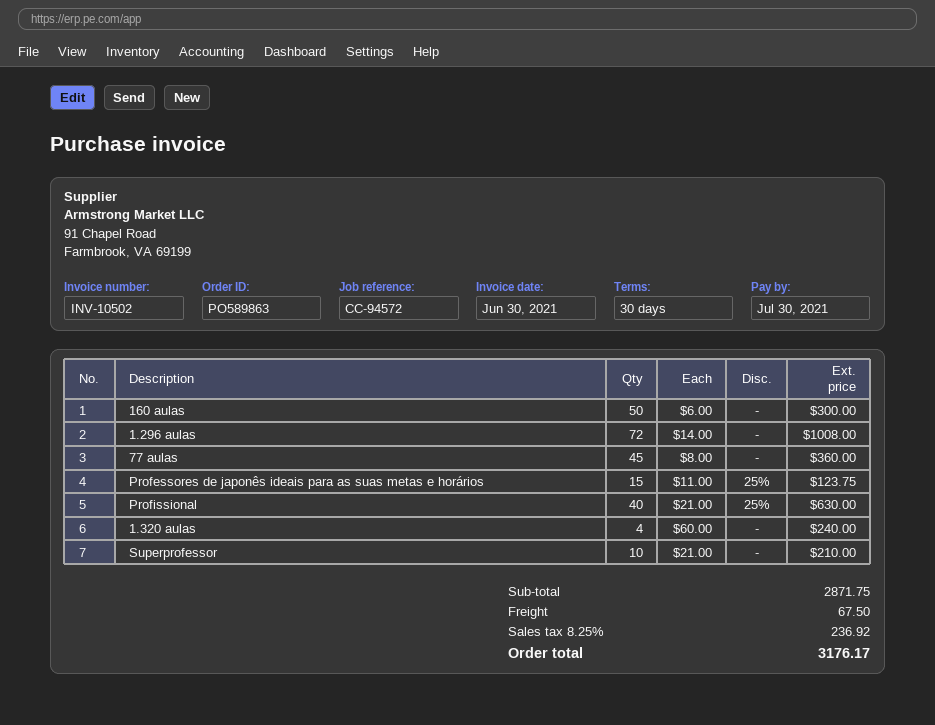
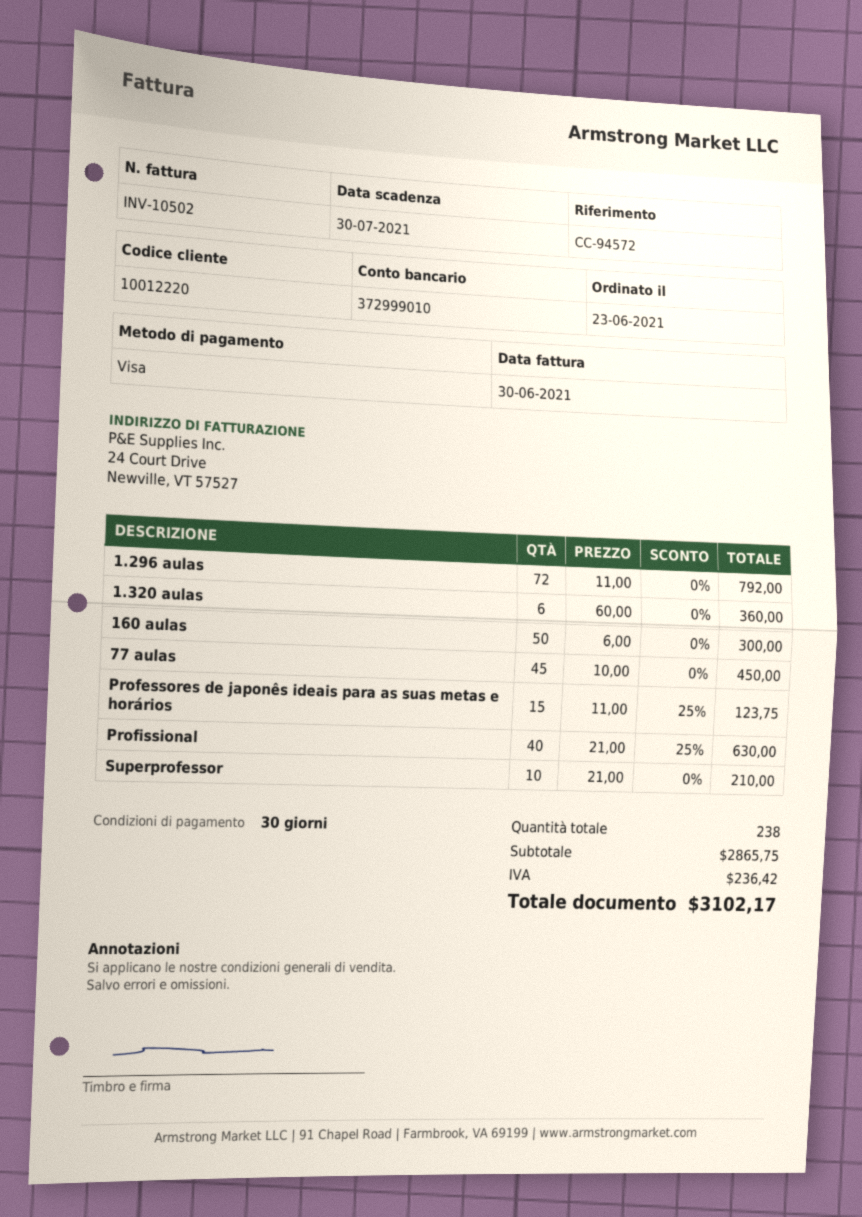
1.296 aulas: 72 x 14.00 = 1008.00 -> 72 x 11.00 = 792.00
77 aulas: 45 x 8.00 = 360.00 -> 45 x 10.00 = 450.00
1.320 aulas: 4 x 60.00 = 240.00 -> 6 x 60.00 = 360.00
subtotal: 2871.75 -> 2865.75
shipping: 67.50 -> none
tax: 236.92 -> 236.42
total: 3176.17 -> 3102.17

